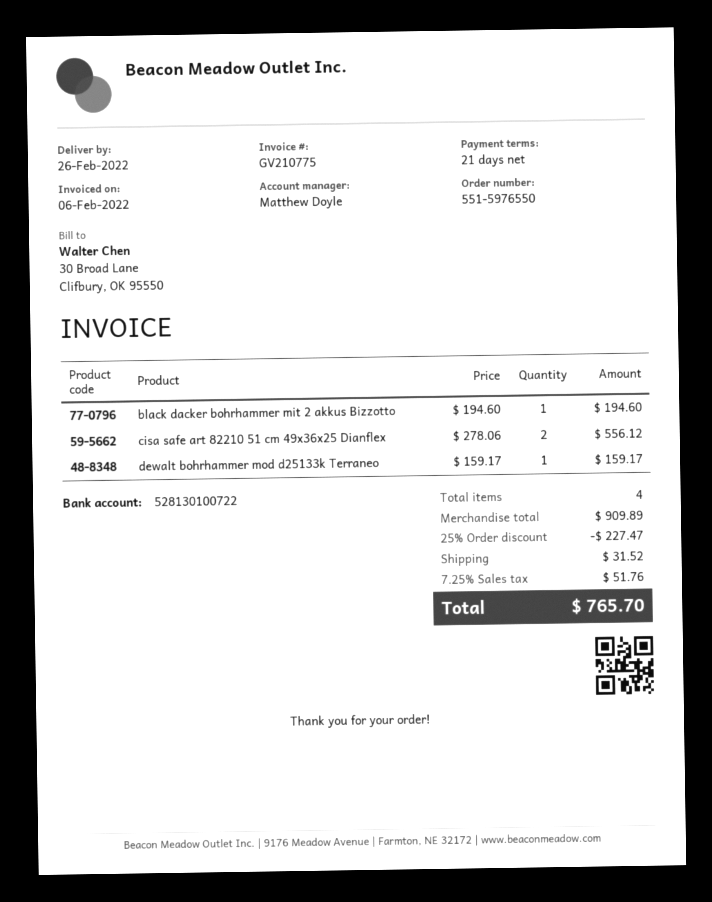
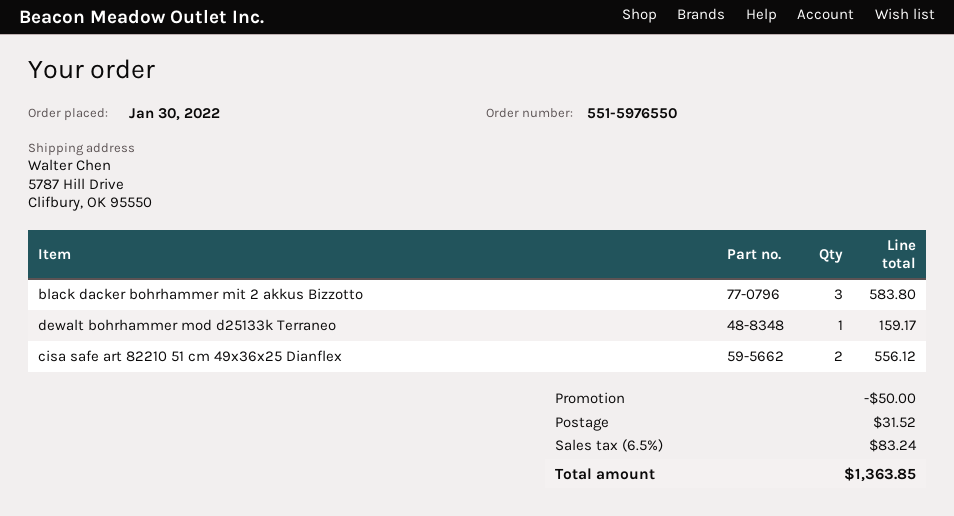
black dacker bohrhammer mit 2 akkus Bizzotto: 1 for 194.60 -> 3 for 583.80
discount: 227.47 -> 50.00
tax: 7.25% = 51.76 -> 6.5% = 83.24
total: 765.70 -> 1363.85

